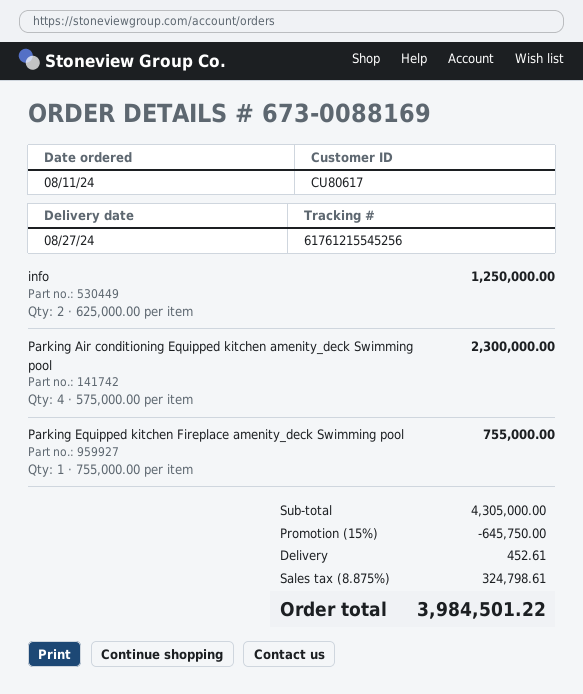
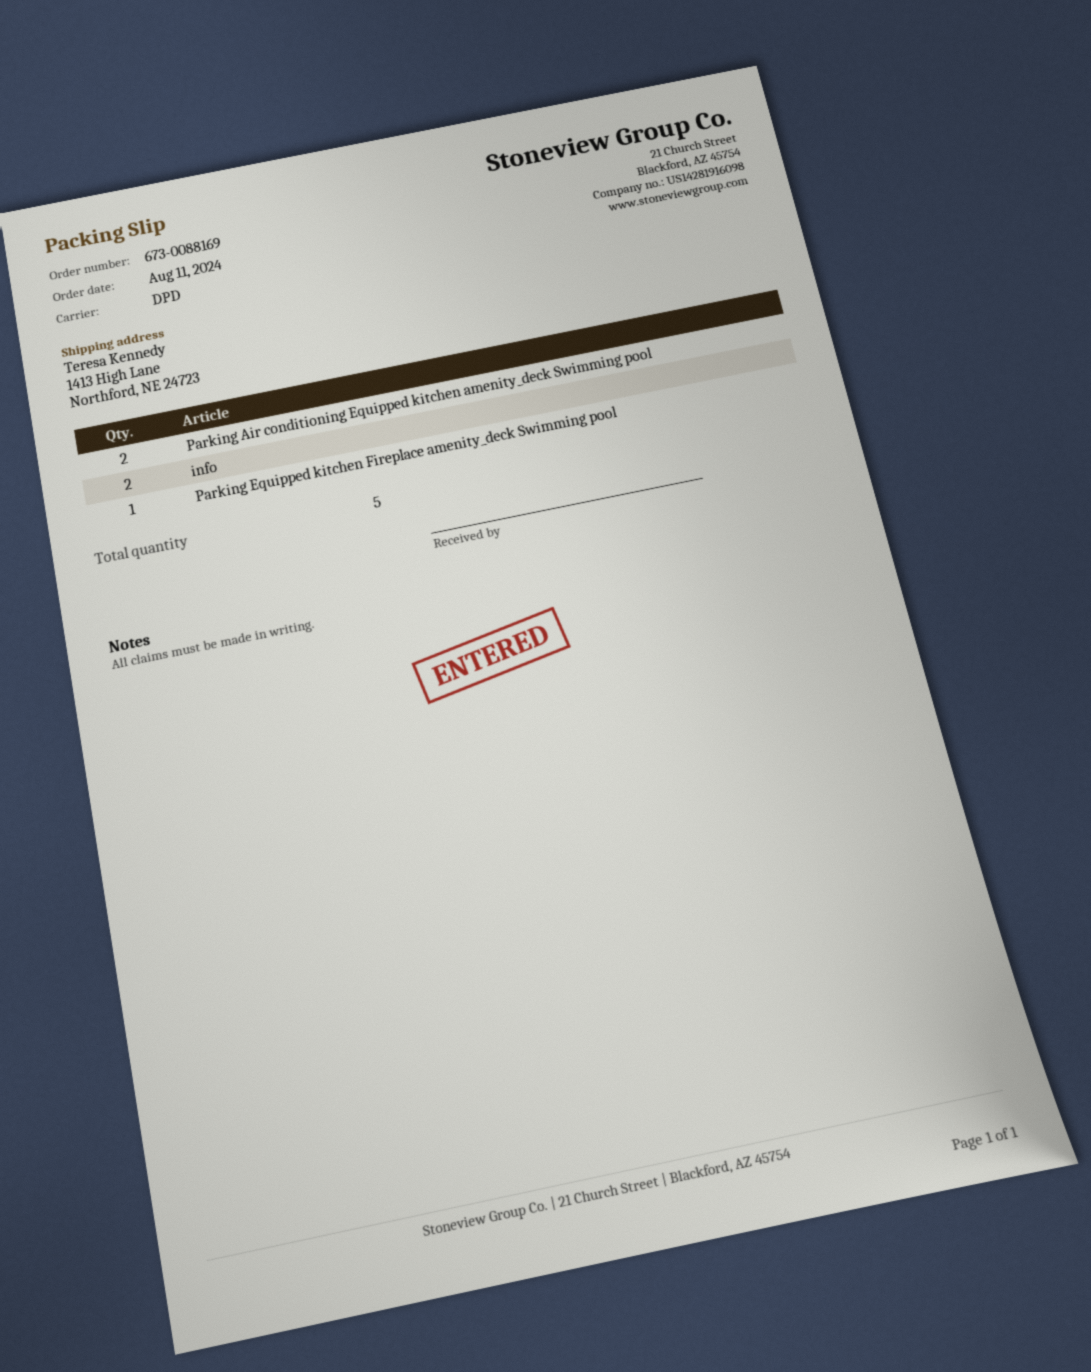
Parking Air conditioning Equipped kitchen amenity_deck Swimming pool: 4 -> 2

